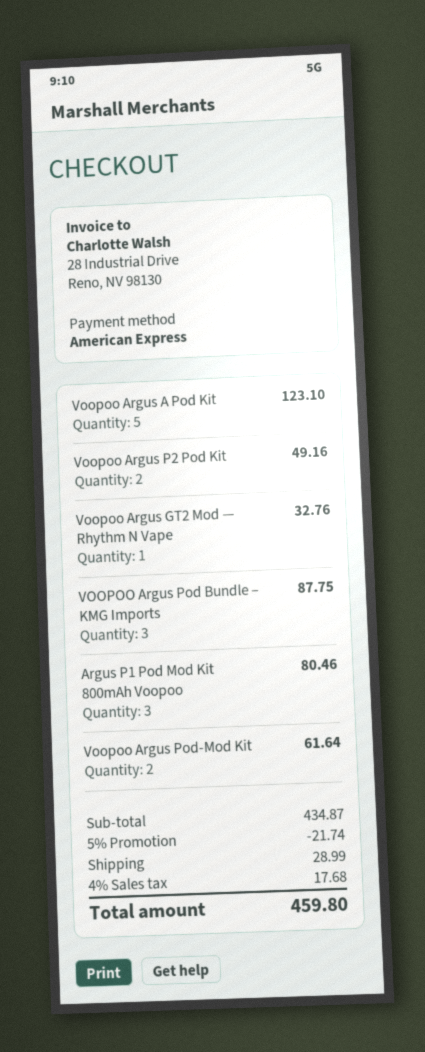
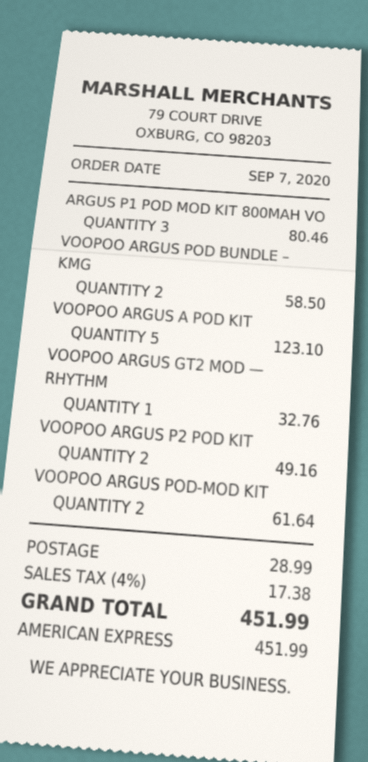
VOOPOO Argus Pod Bundle – KMG Imports: 3 for 87.75 -> 2 for 58.50
discount: 5% = 21.74 -> none
tax: 4% = 17.68 -> 4% = 17.38
total: 459.80 -> 451.99

